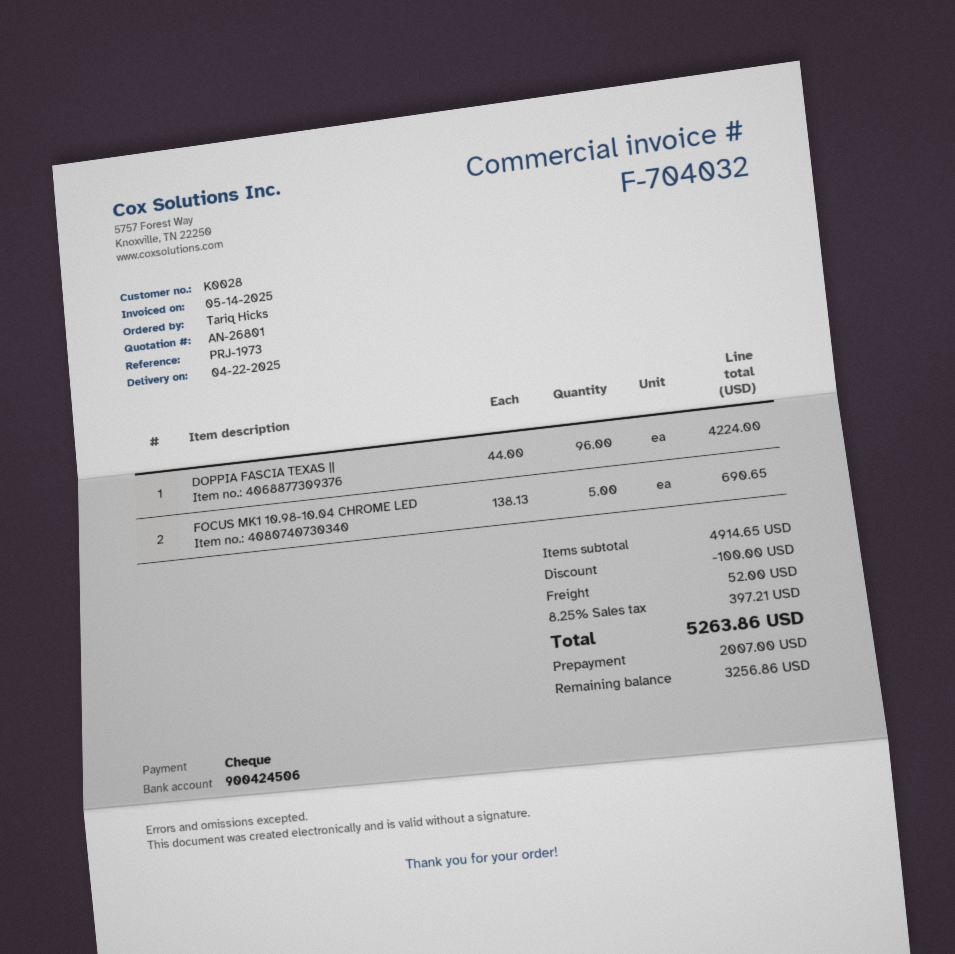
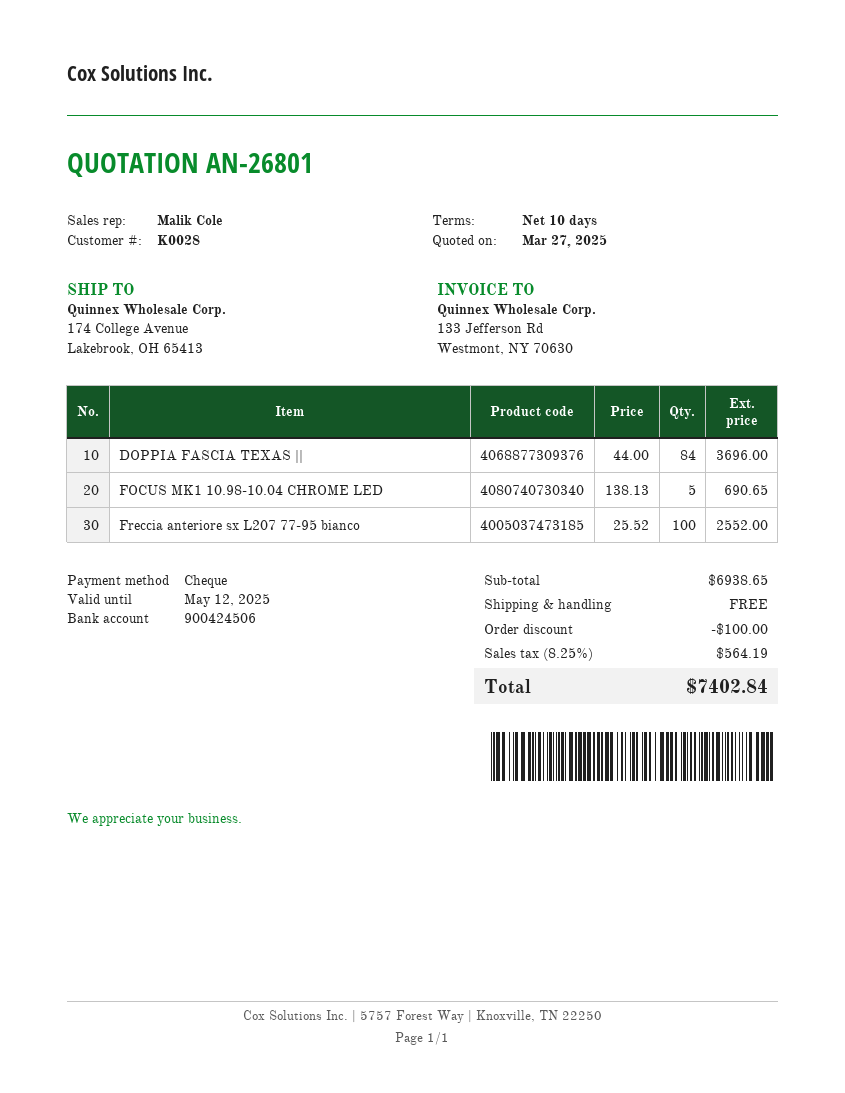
DOPPIA FASCIA TEXAS ||: 96 x 44.00 = 4224.00 -> 84 x 44.00 = 3696.00
Freccia anteriore sx L207 77-95 bianco: none -> 100 x 25.52 = 2552.00
subtotal: 4914.65 -> 6938.65
shipping: 52.00 -> 0.00
tax: 8.25% = 397.21 -> 8.25% = 564.19
total: 5263.86 -> 7402.84

